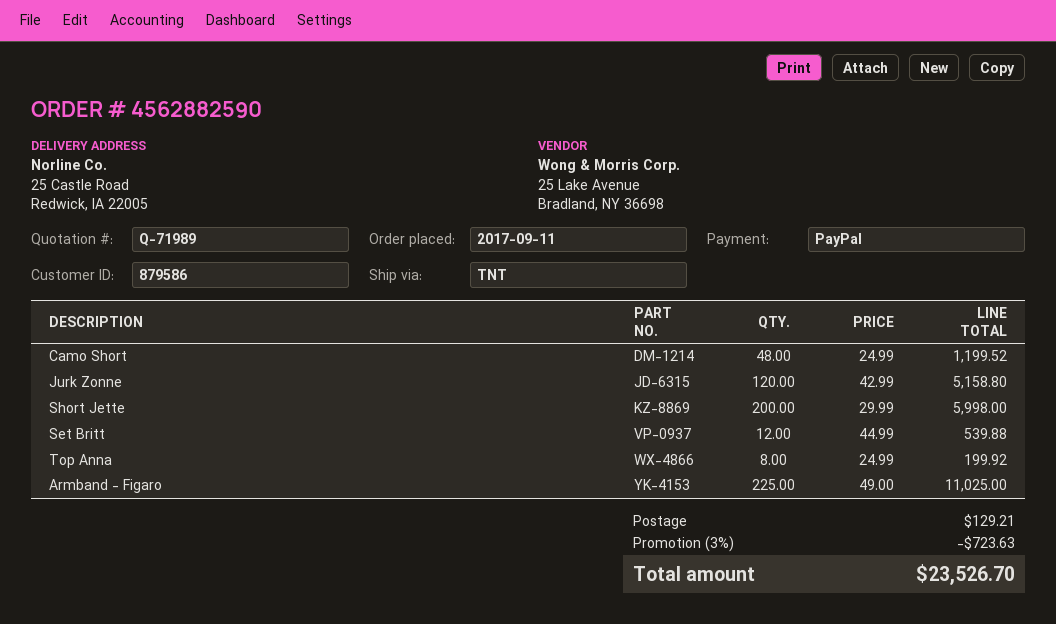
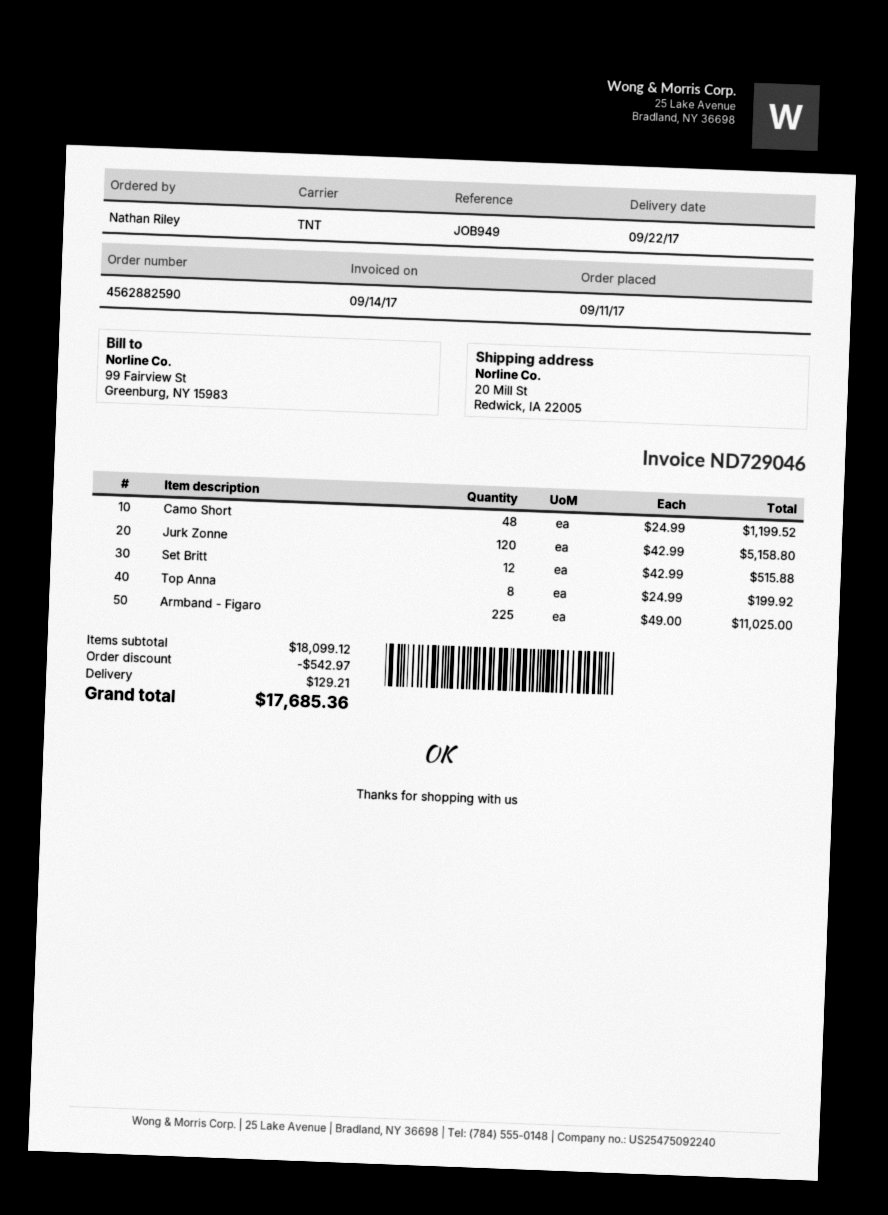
ship to: 25 Castle Road, Redwick, IA 22005 -> 20 Mill St, Redwick, IA 22005
Short Jette: 200 x 29.99 = 5998.00 -> none
Set Britt: 12 x 44.99 = 539.88 -> 12 x 42.99 = 515.88
discount: 723.63 -> 542.97
total: 23526.70 -> 17685.36

